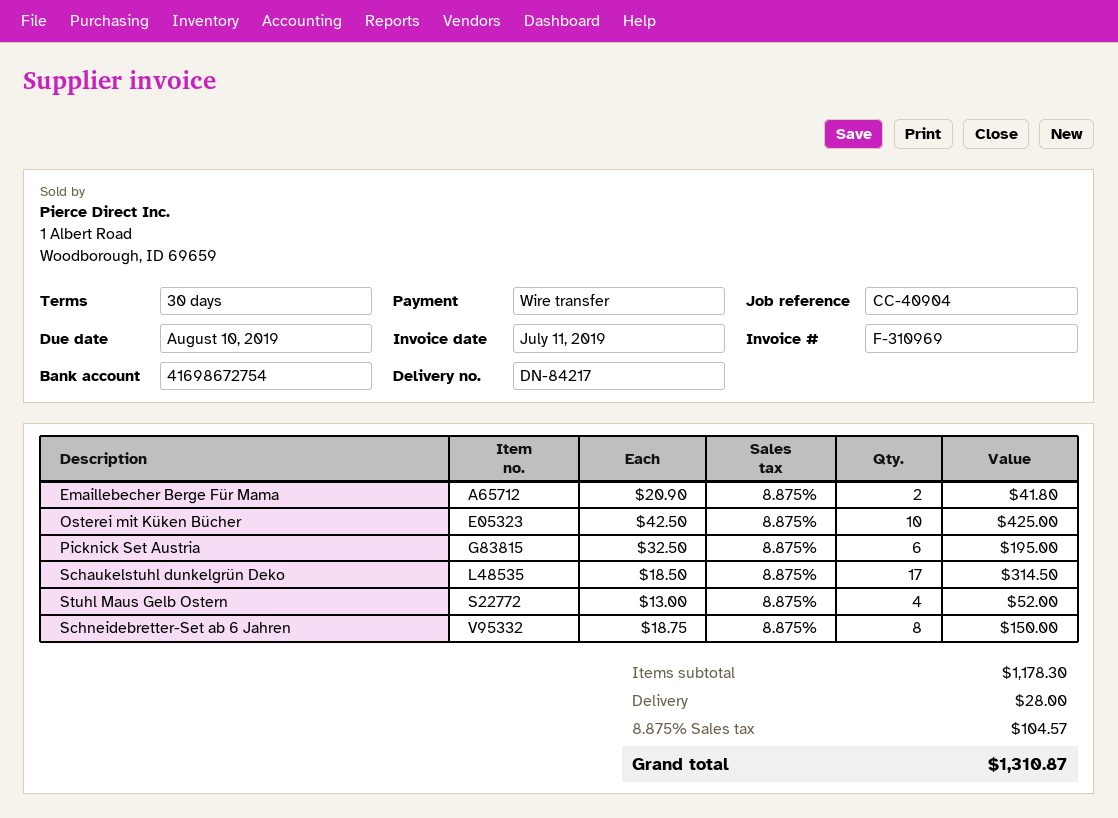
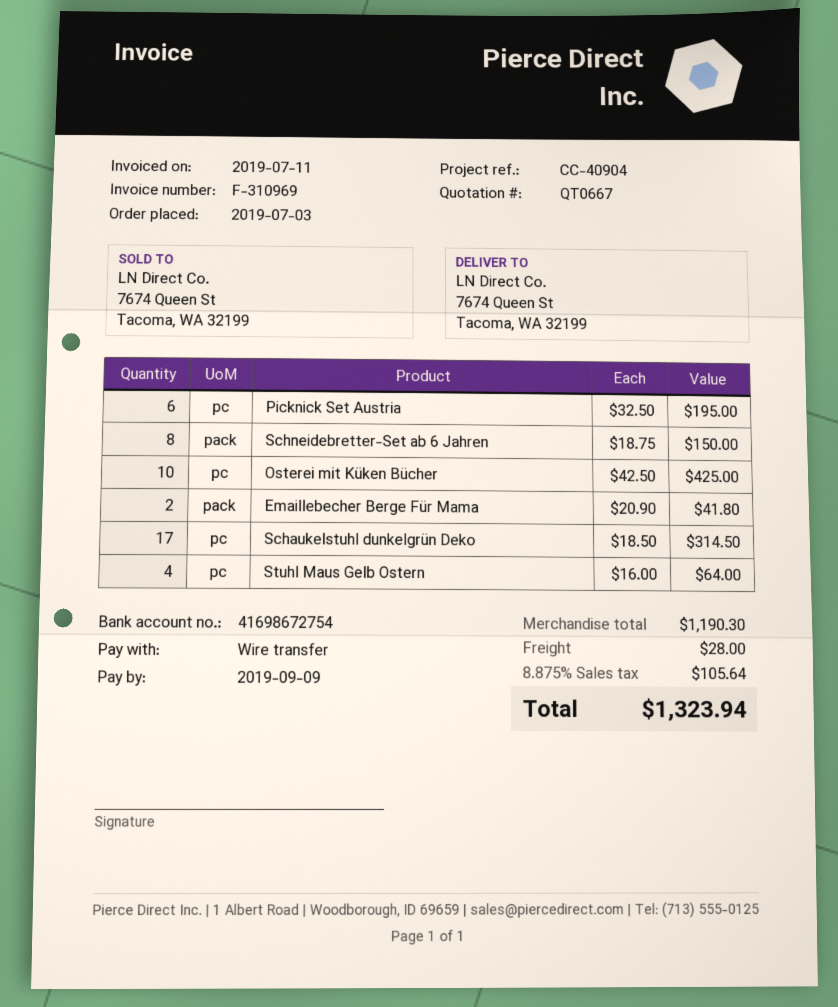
due date: 2019-08-10 -> 2019-09-09
Stuhl Maus Gelb Ostern: 4 x 13.00 = 52.00 -> 4 x 16.00 = 64.00
subtotal: 1178.30 -> 1190.30
tax: 8.875% = 104.57 -> 8.875% = 105.64
total: 1310.87 -> 1323.94

